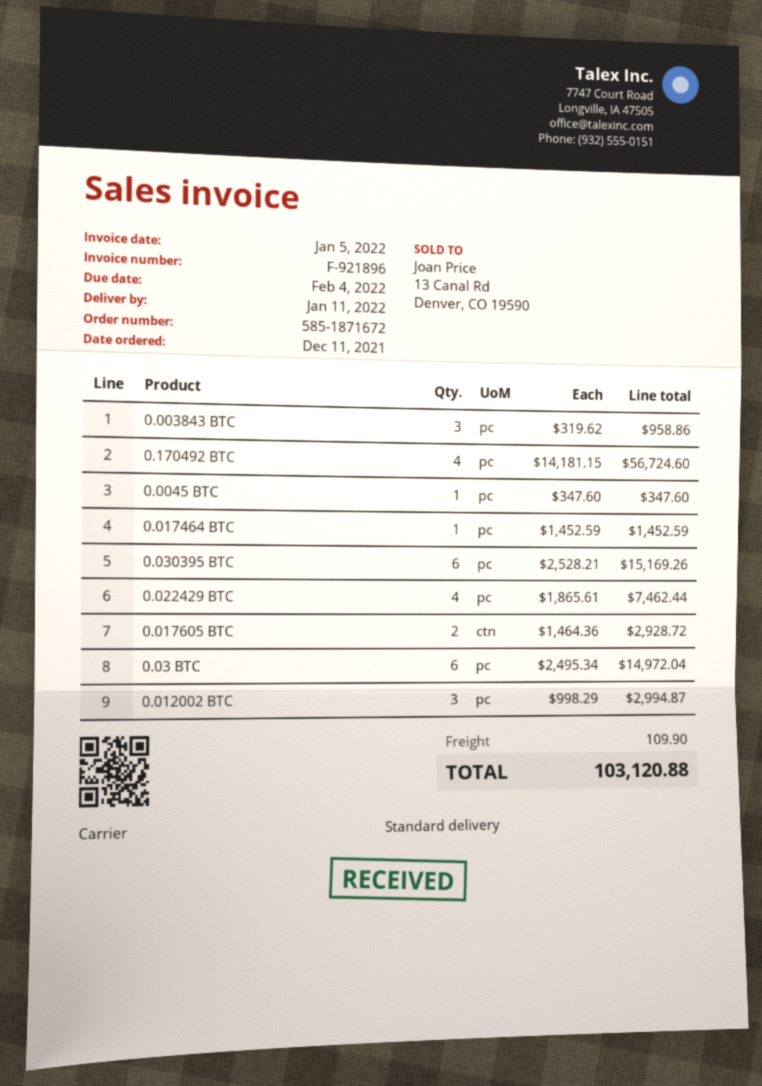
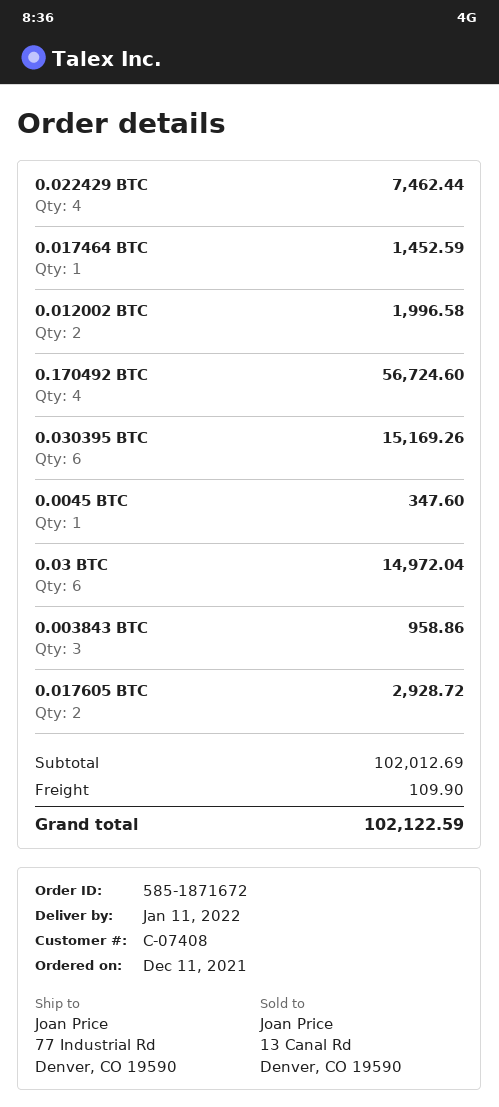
0.012002 BTC: 3 for 2994.87 -> 2 for 1996.58
total: 103120.88 -> 102122.59

